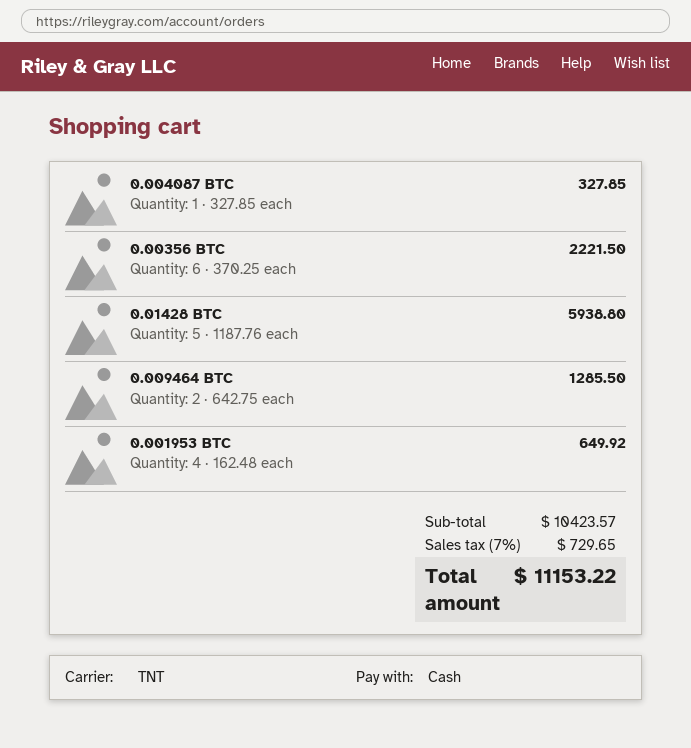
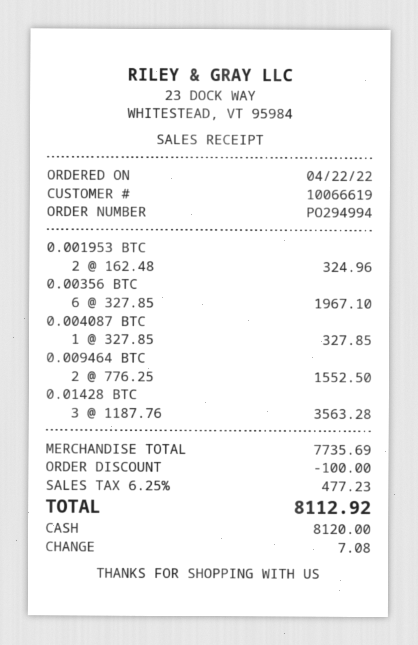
0.00356 BTC: 6 x 370.25 = 2221.50 -> 6 x 327.85 = 1967.10
0.01428 BTC: 5 x 1187.76 = 5938.80 -> 3 x 1187.76 = 3563.28
0.009464 BTC: 2 x 642.75 = 1285.50 -> 2 x 776.25 = 1552.50
0.001953 BTC: 4 x 162.48 = 649.92 -> 2 x 162.48 = 324.96
subtotal: 10423.57 -> 7735.69
discount: none -> 100.00
tax: 7% = 729.65 -> 6.25% = 477.23
total: 11153.22 -> 8112.92

